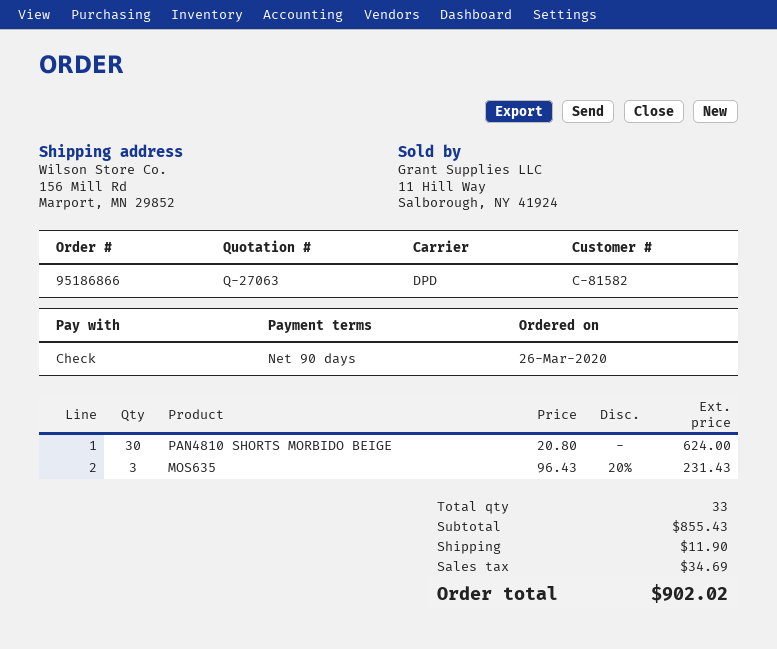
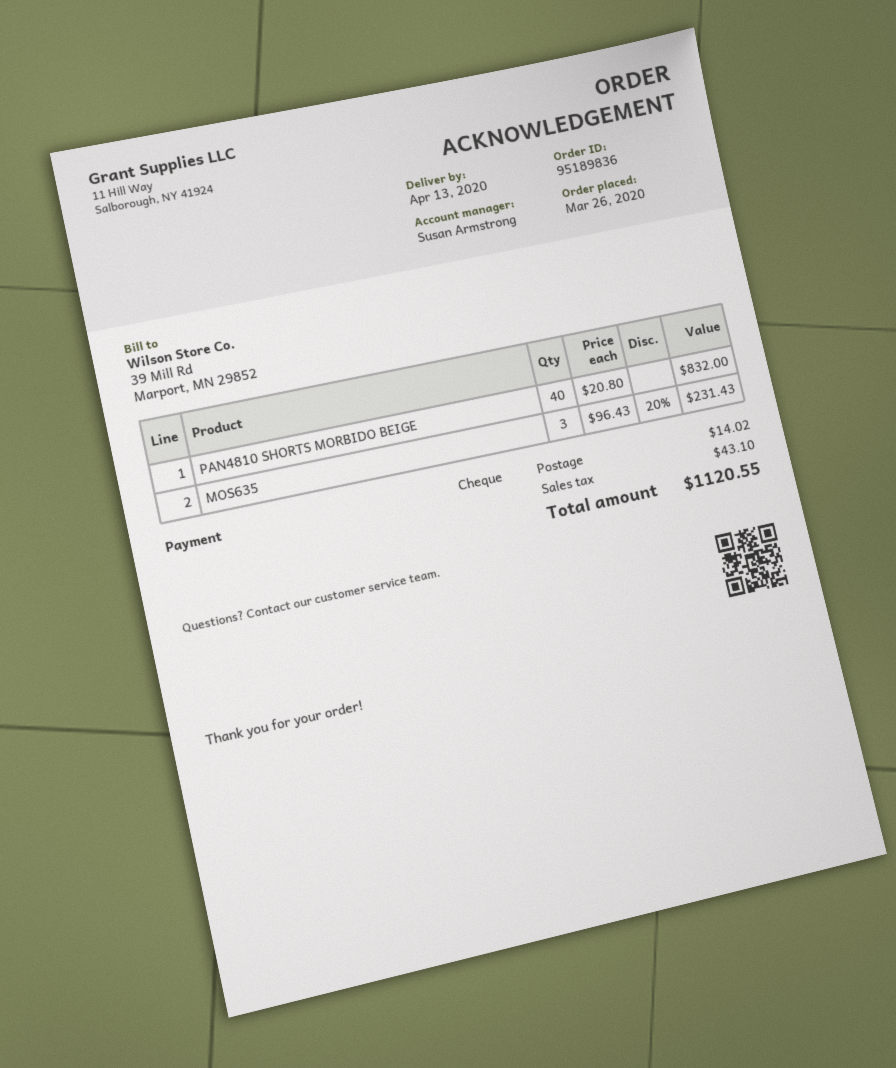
order number: 95186866 -> 95189836
PAN4810 SHORTS MORBIDO BEIGE: 30 x 20.80 = 624.00 -> 40 x 20.80 = 832.00
shipping: 11.90 -> 14.02
tax: 34.69 -> 43.10
total: 902.02 -> 1120.55

